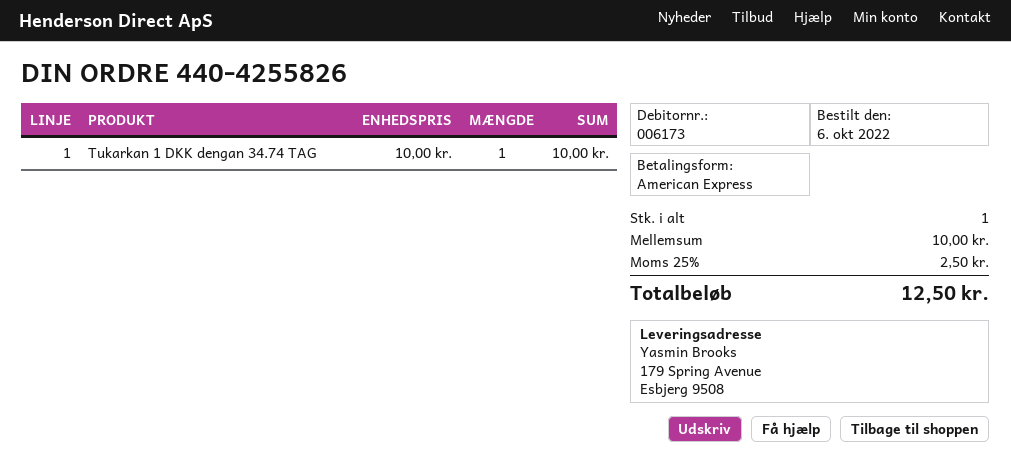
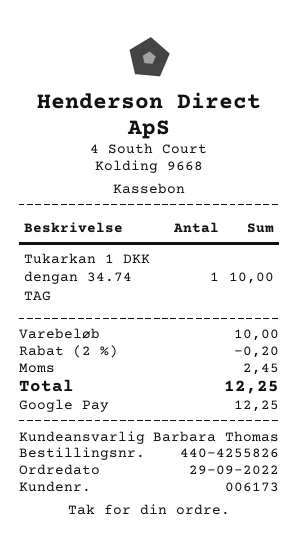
order date: 2022-10-06 -> 2022-09-29
payment method: American Express -> Google Pay
discount: none -> 2% = 0.20
tax: 2.50 -> 2.45
total: 12.50 -> 12.25

